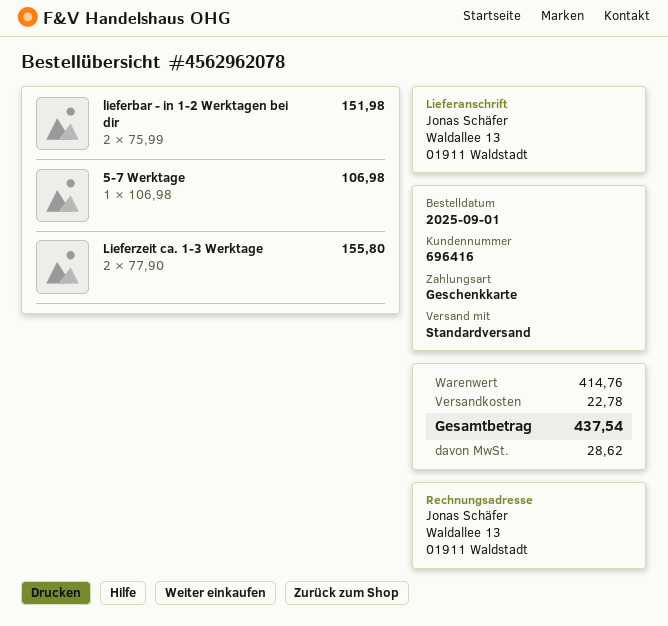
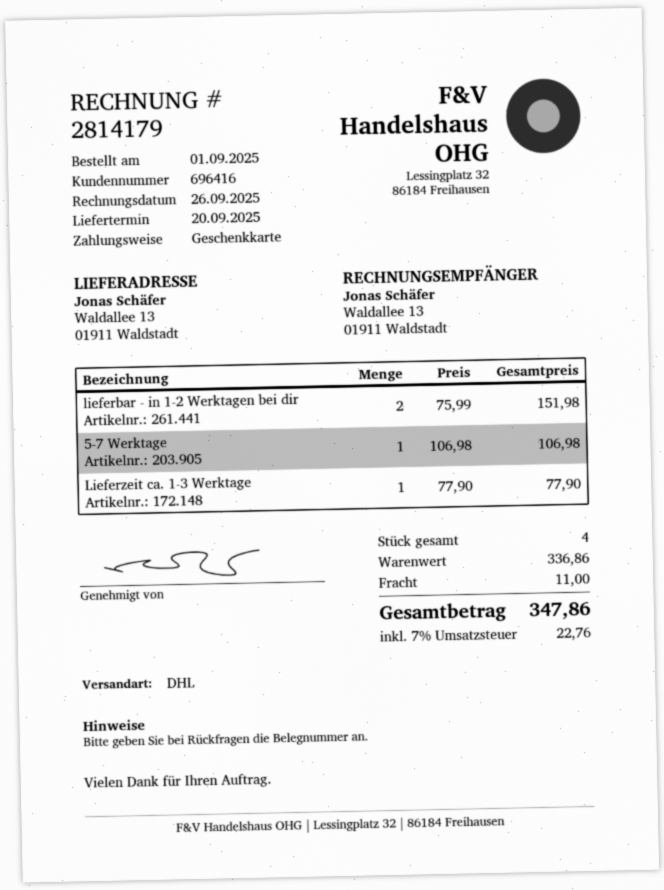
shipping method: standard -> DHL
Lieferzeit ca. 1-3 Werktage: 2 x 77.90 = 155.80 -> 1 x 77.90 = 77.90
subtotal: 414.76 -> 336.86
shipping: 22.78 -> 11.00
tax: 28.62 -> 22.76
total: 437.54 -> 347.86

